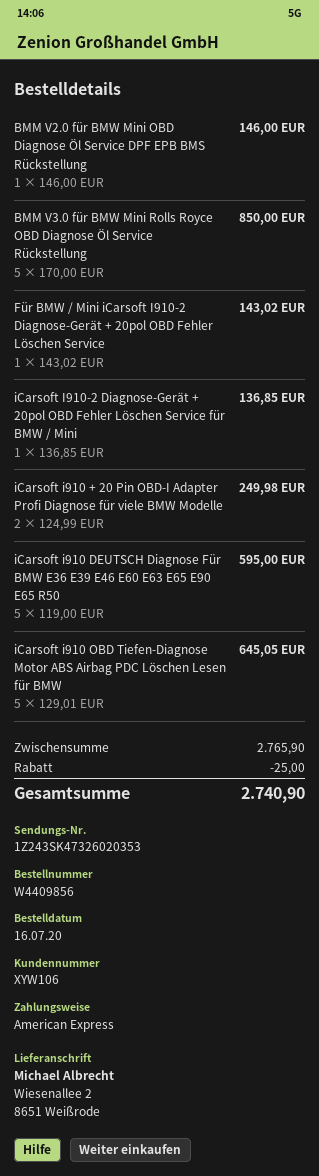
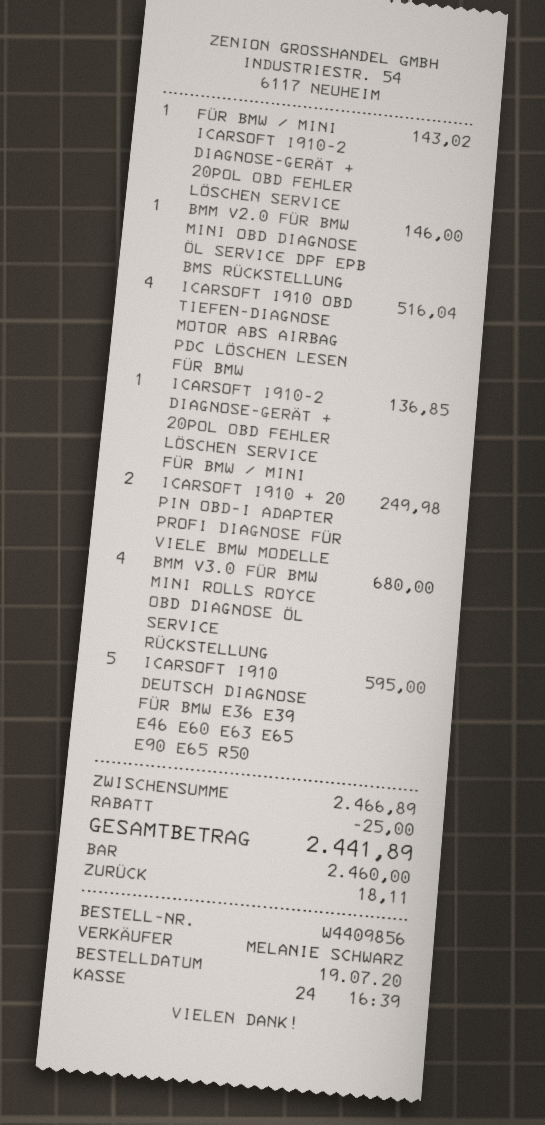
order date: 2020-07-16 -> 2020-07-19
payment method: American Express -> cash
BMM V3.0 für BMW Mini Rolls Royce OBD Diagnose Öl Service Rückstellung: 5 for 850.00 -> 4 for 680.00
iCarsoft i910 OBD Tiefen-Diagnose Motor ABS Airbag PDC Löschen Lesen für BMW: 5 for 645.05 -> 4 for 516.04
subtotal: 2765.90 -> 2466.89
total: 2740.90 -> 2441.89

